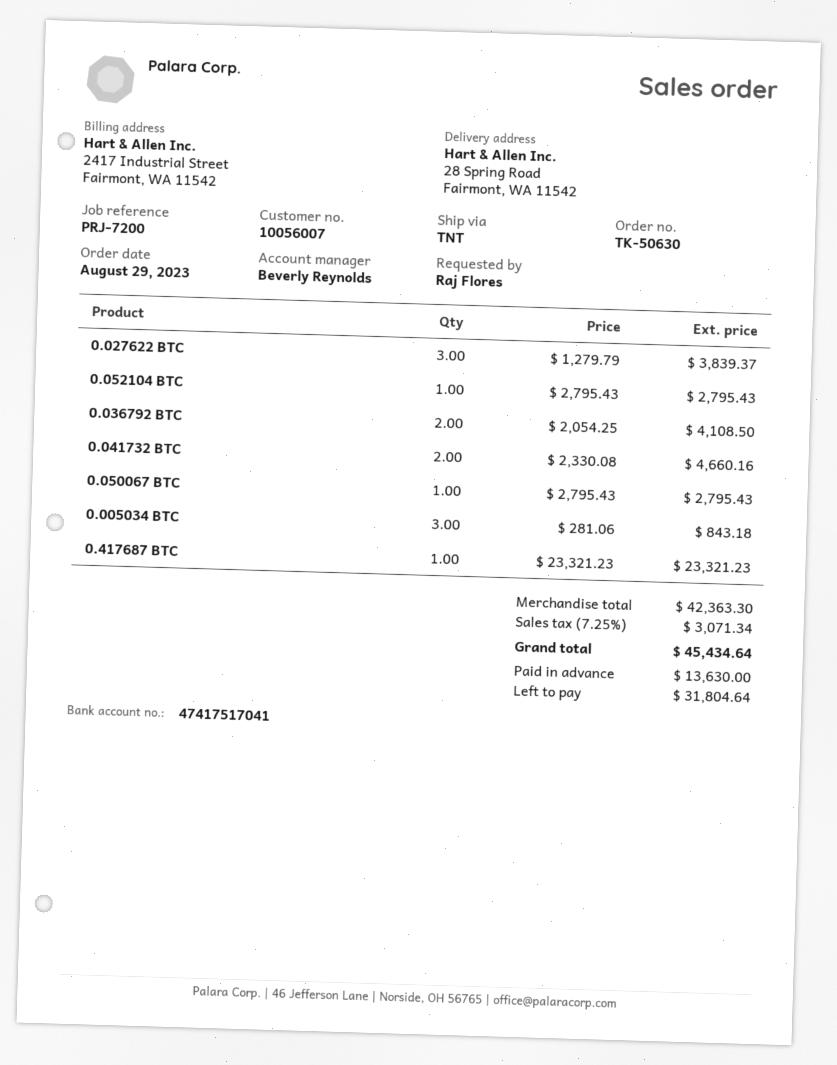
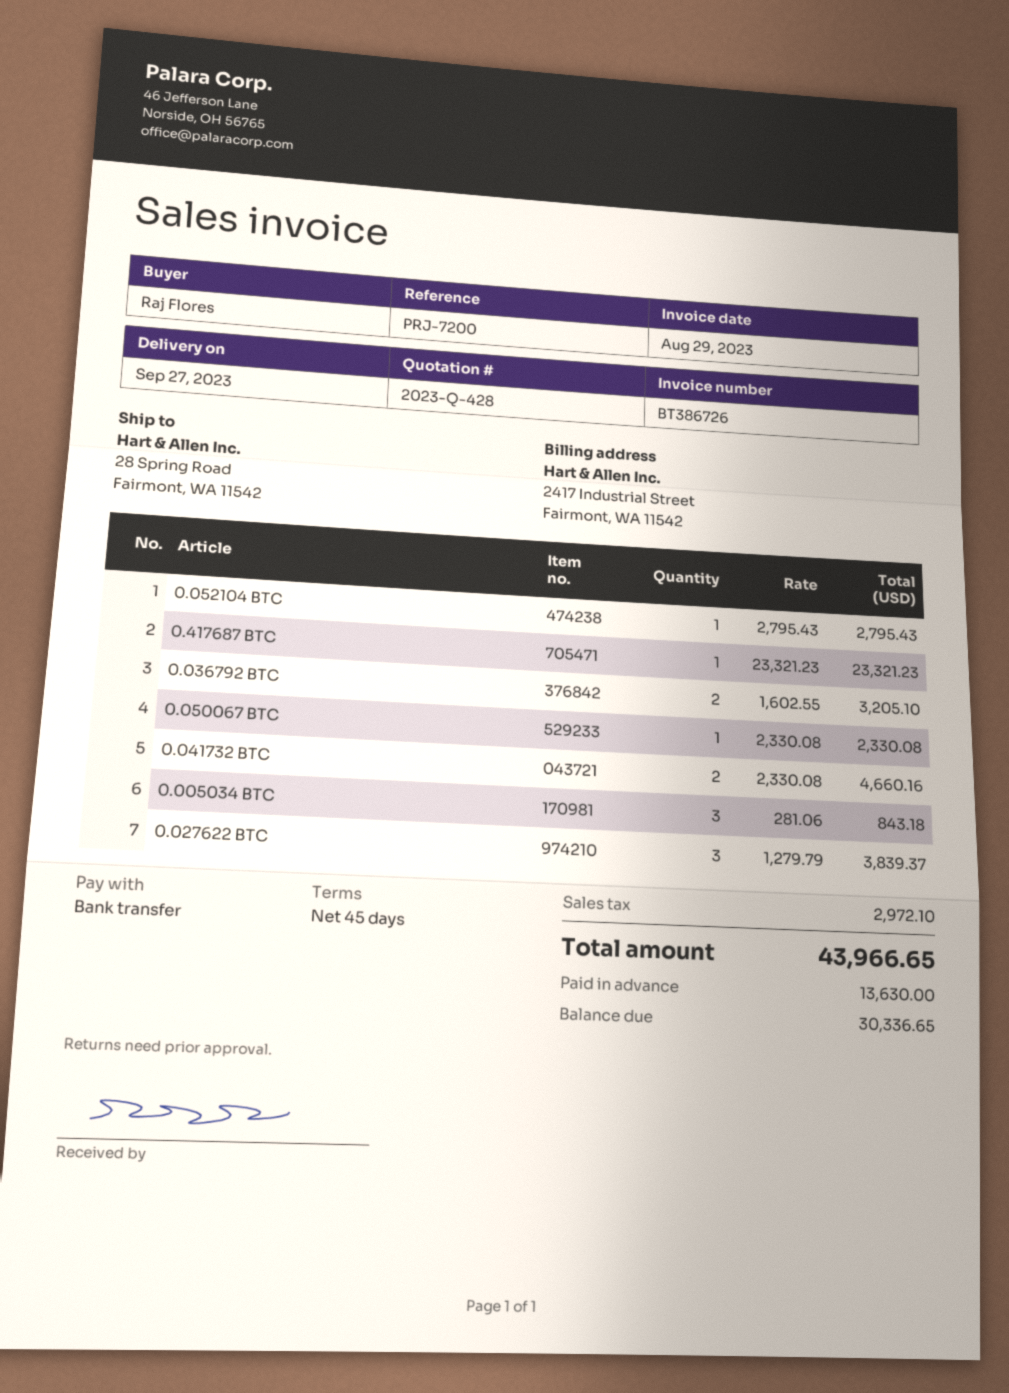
0.036792 BTC: 2 x 2054.25 = 4108.50 -> 2 x 1602.55 = 3205.10
0.050067 BTC: 1 x 2795.43 = 2795.43 -> 1 x 2330.08 = 2330.08
tax: 3071.34 -> 2972.10
total: 45434.64 -> 43966.65
balance: 31804.64 -> 30336.65

